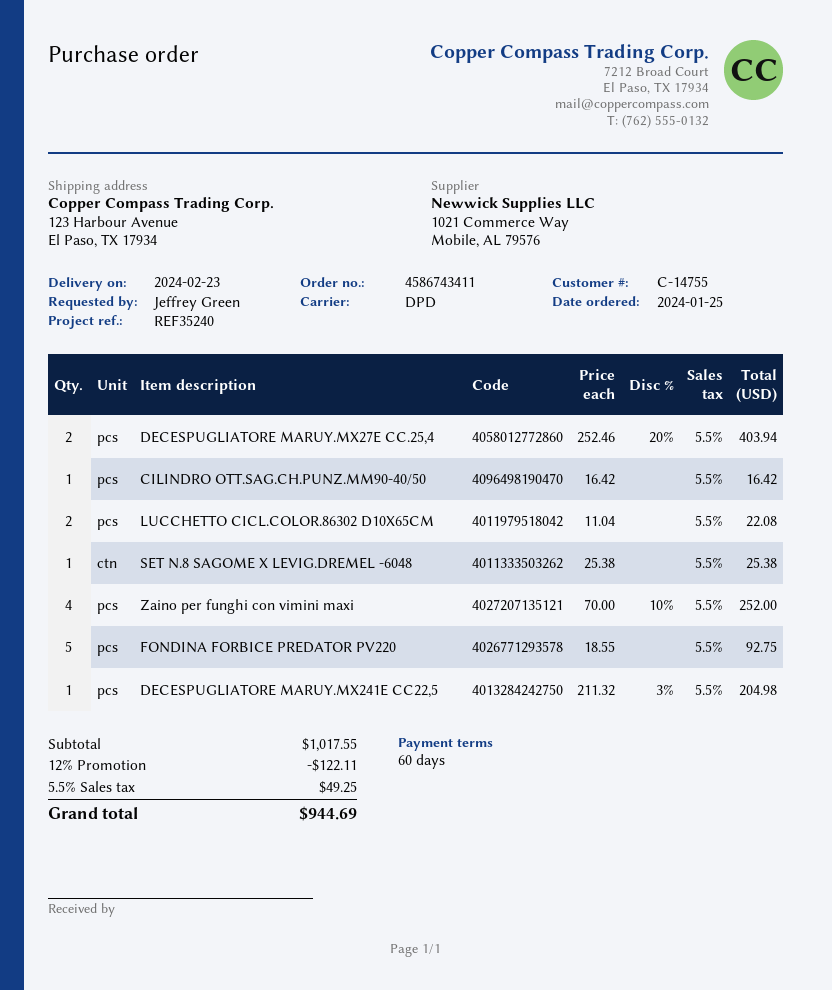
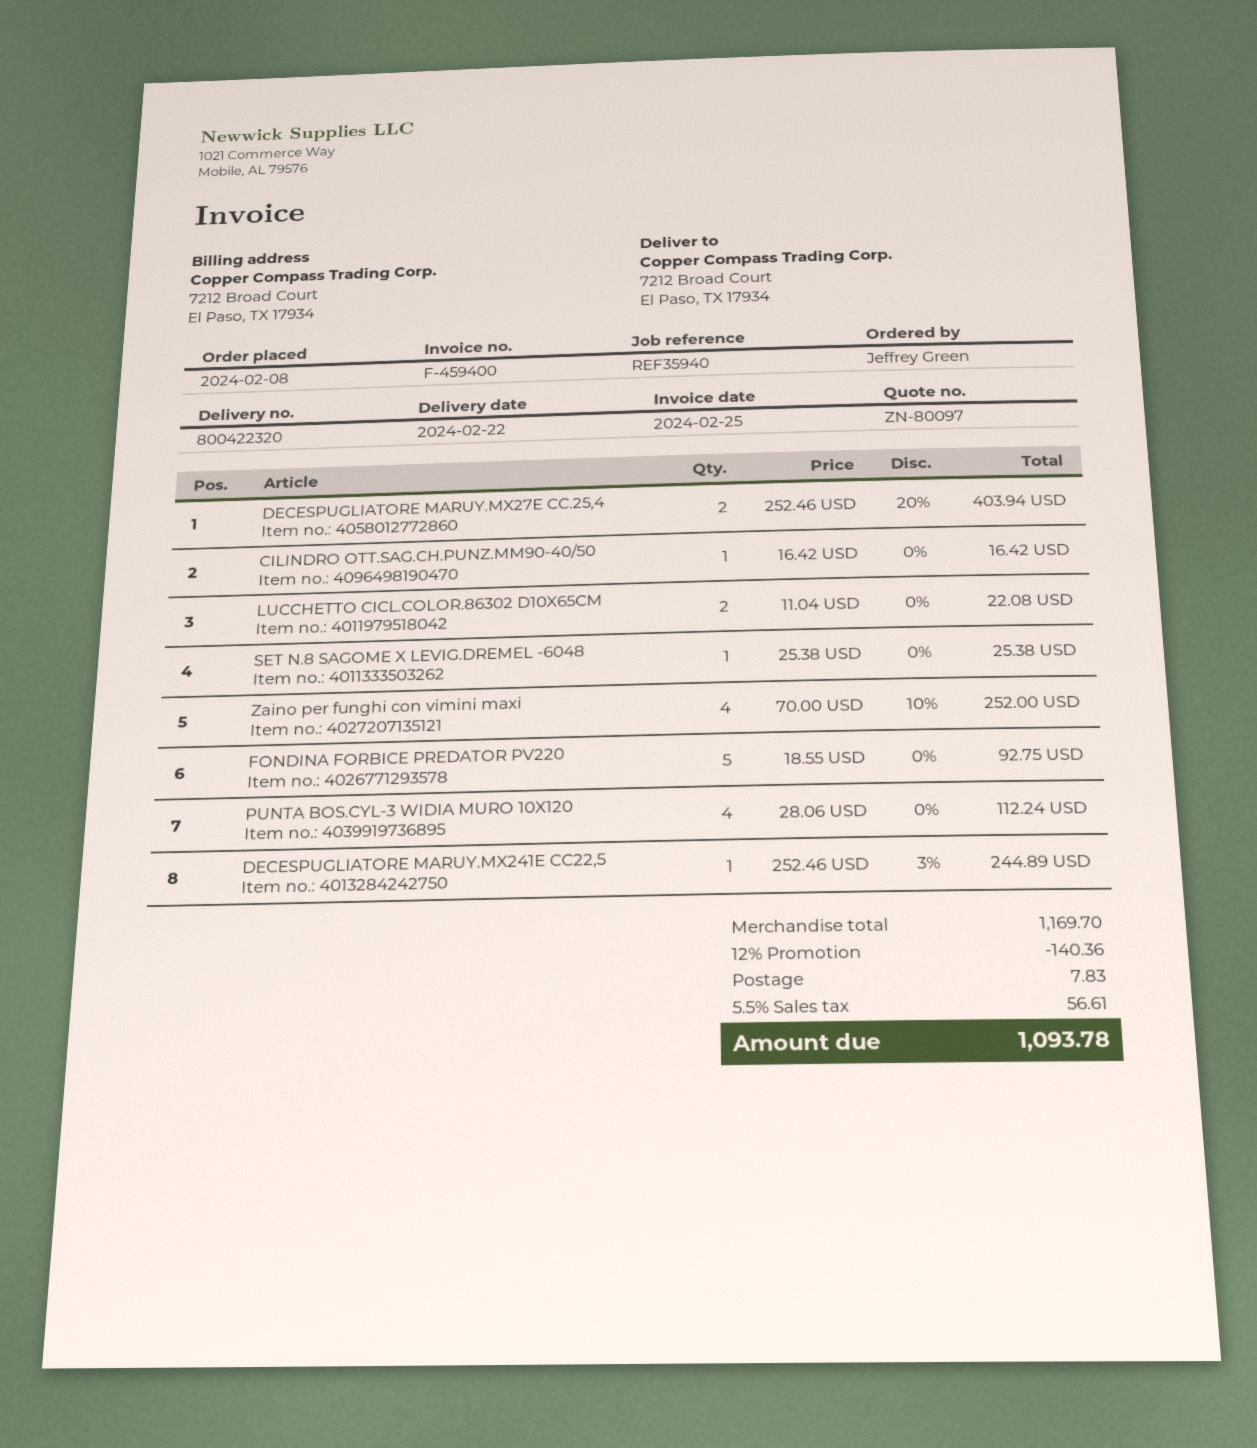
order date: 2024-01-25 -> 2024-02-08
delivery date: 2024-02-23 -> 2024-02-22
reference: REF35240 -> REF35940
ship to: 123 Harbour Avenue, El Paso, TX 17934 -> 7212 Broad Court, El Paso, TX 17934
DECESPUGLIATORE MARUY.MX241E CC22,5: 1 x 211.32 - 3% = 204.98 -> 1 x 252.46 - 3% = 244.89
PUNTA BOS.CYL-3 WIDIA MURO 10X120: none -> 4 x 28.06 = 112.24
subtotal: 1017.55 -> 1169.70
discount: 12% = 122.11 -> 12% = 140.36
shipping: none -> 7.83
tax: 5.5% = 49.25 -> 5.5% = 56.61
total: 944.69 -> 1093.78

